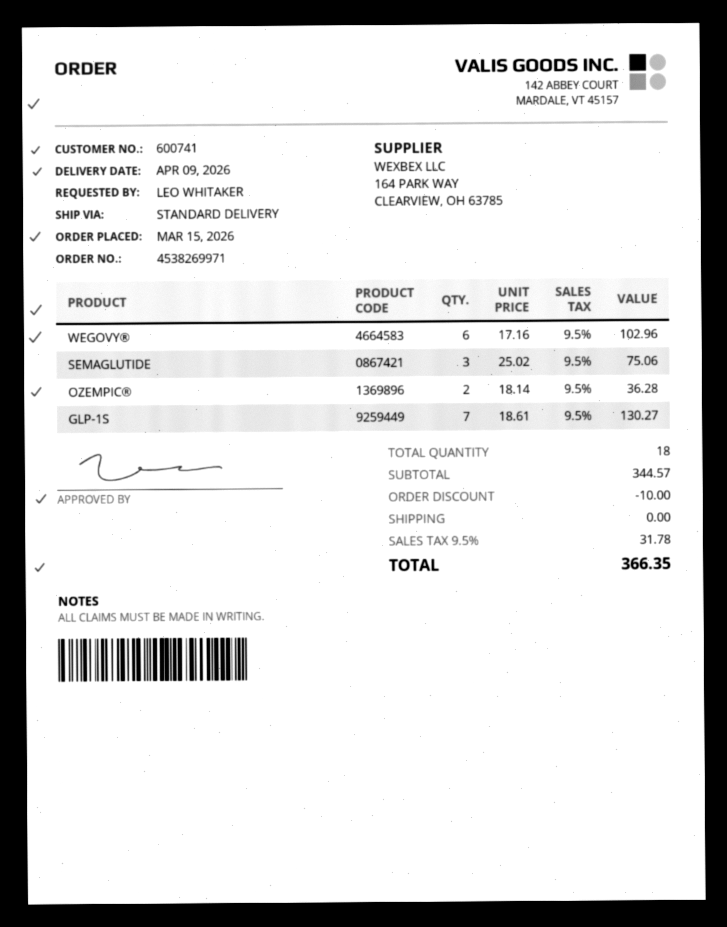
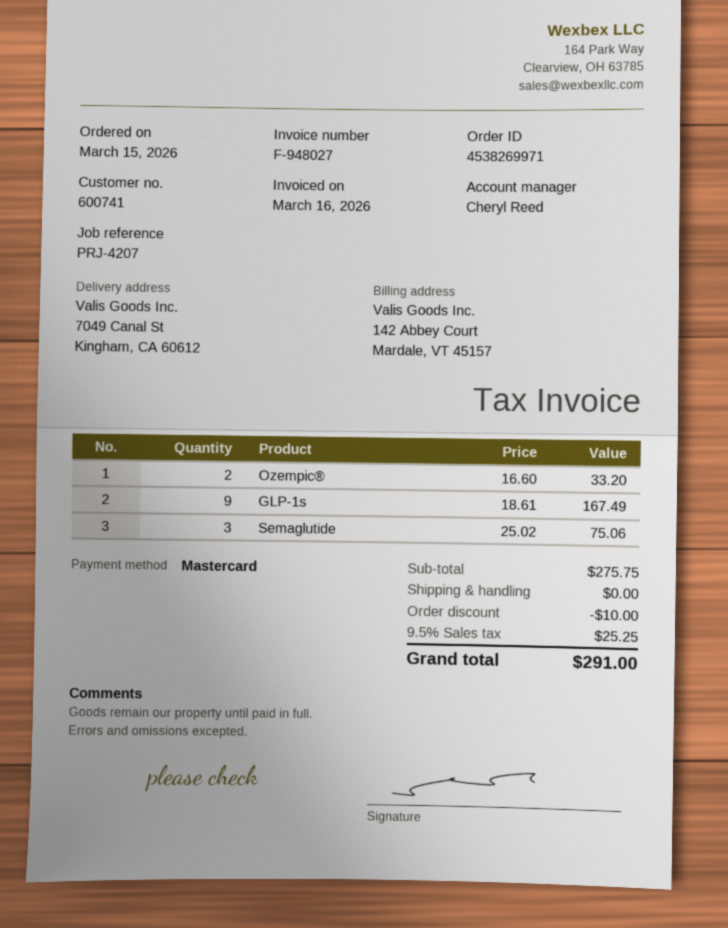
WEGOVY®: 6 x 17.16 = 102.96 -> none
OZEMPIC®: 2 x 18.14 = 36.28 -> 2 x 16.60 = 33.20
GLP-1S: 7 x 18.61 = 130.27 -> 9 x 18.61 = 167.49
subtotal: 344.57 -> 275.75
tax: 9.5% = 31.78 -> 9.5% = 25.25
total: 366.35 -> 291.00

